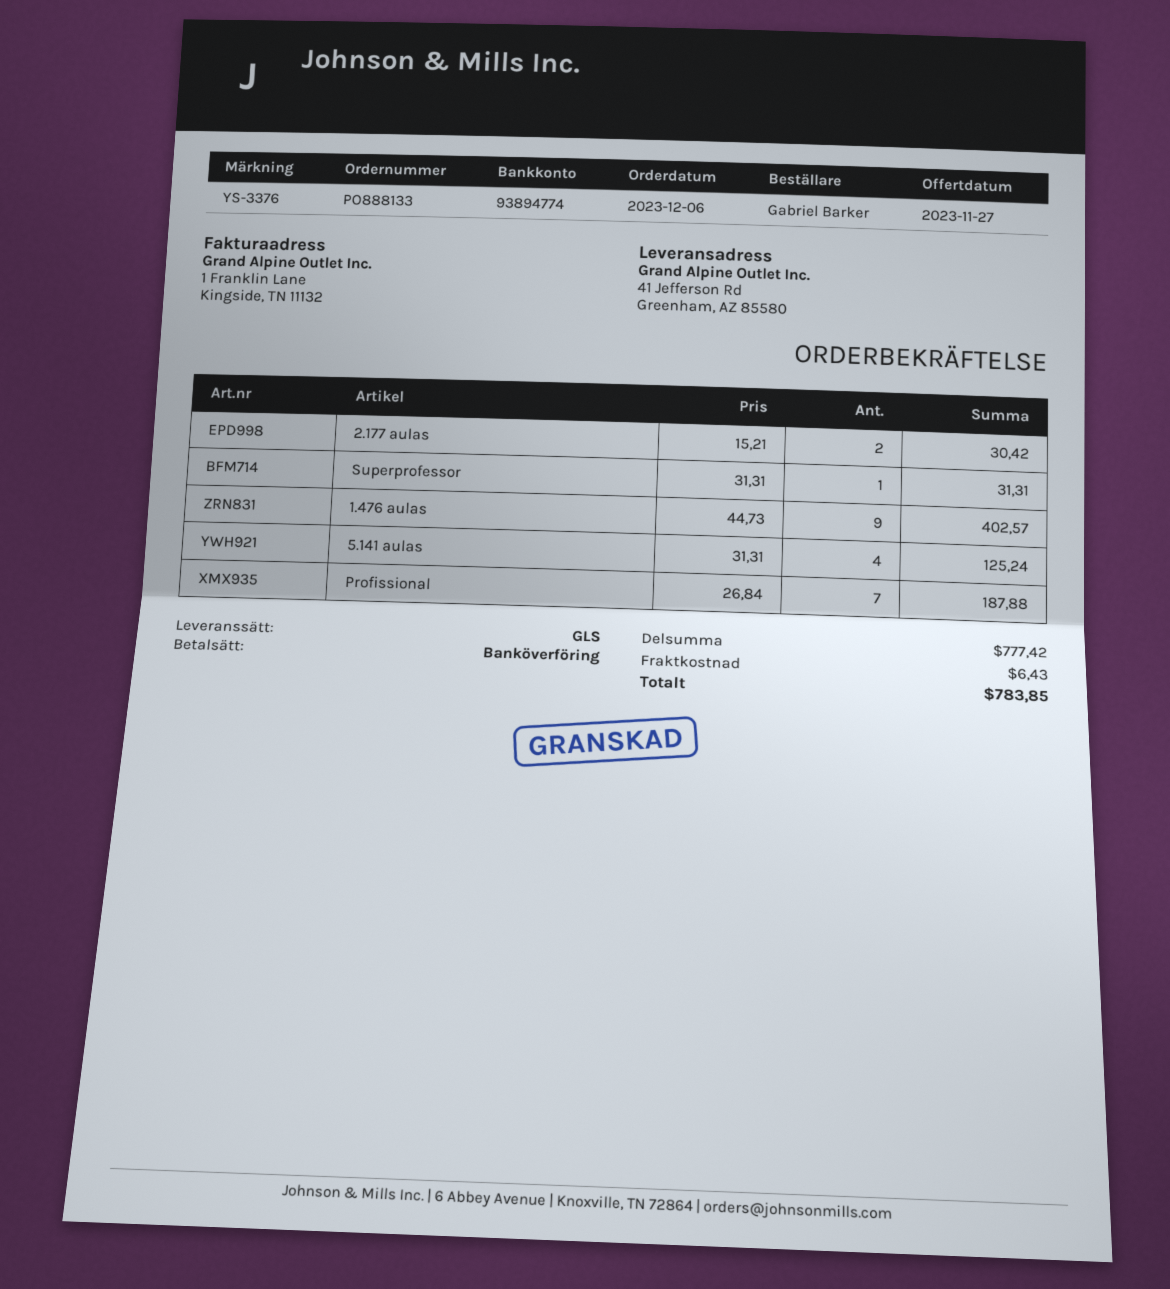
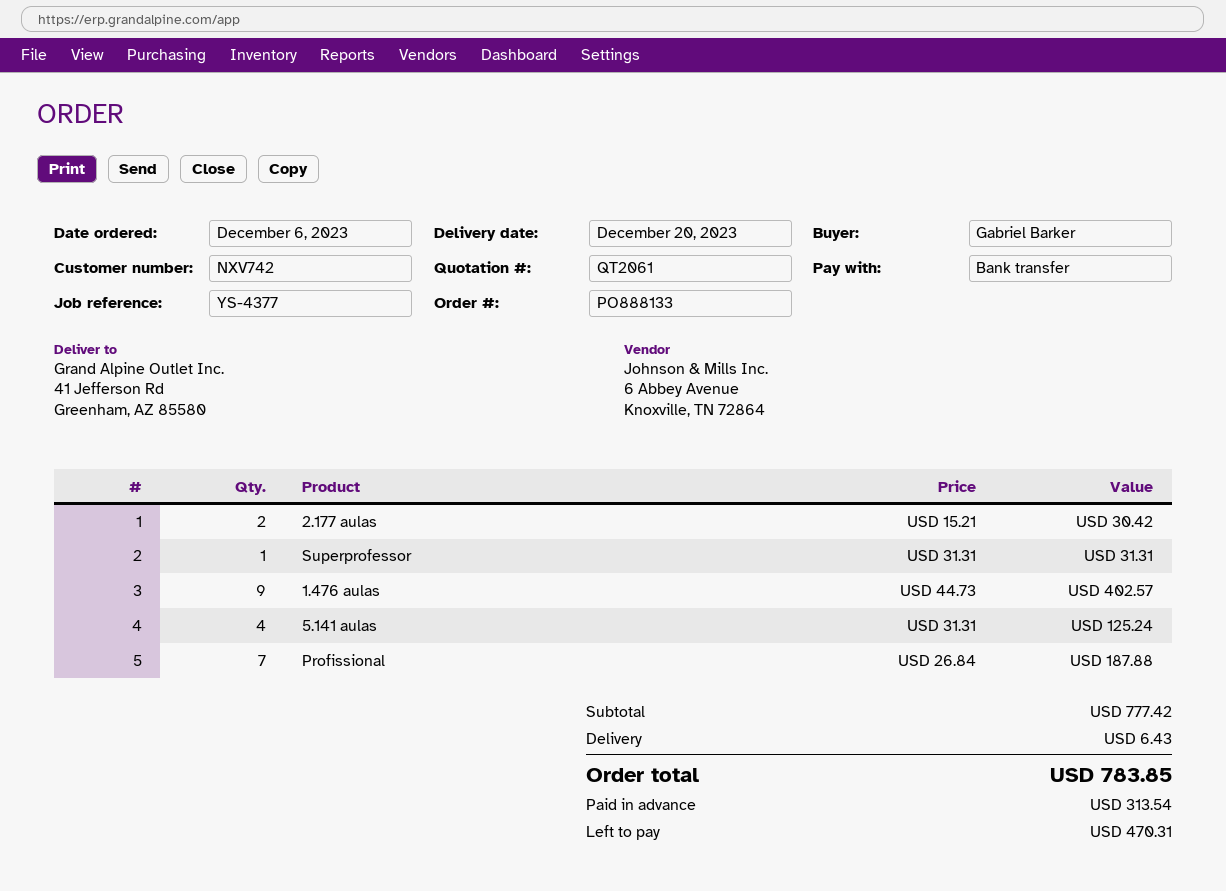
reference: YS-3376 -> YS-4377

